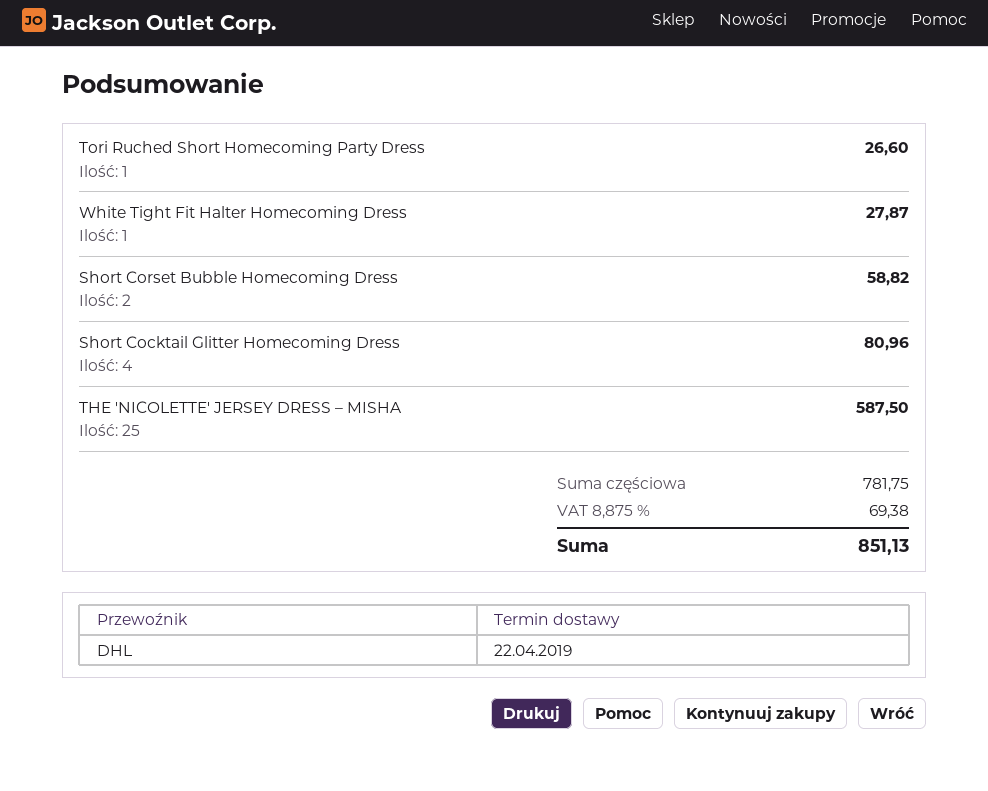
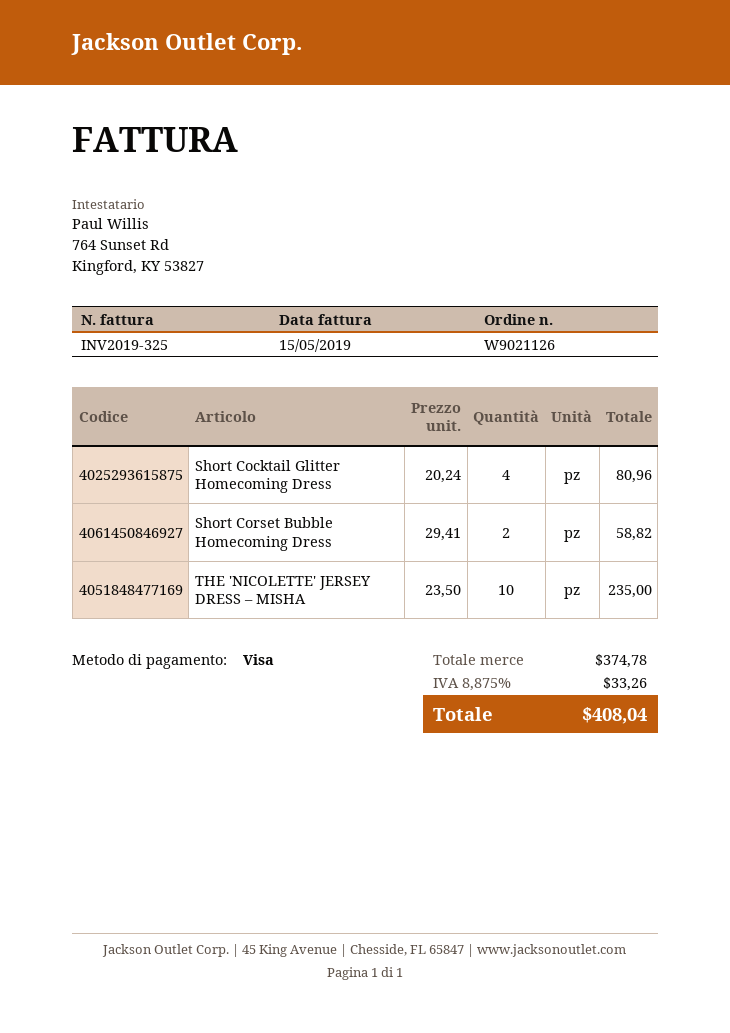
Tori Ruched Short Homecoming Party Dress: 1 for 26.60 -> none
White Tight Fit Halter Homecoming Dress: 1 for 27.87 -> none
THE 'NICOLETTE' JERSEY DRESS – MISHA: 25 for 587.50 -> 10 for 235.00
subtotal: 781.75 -> 374.78
tax: 8.875% = 69.38 -> 8.875% = 33.26
total: 851.13 -> 408.04

